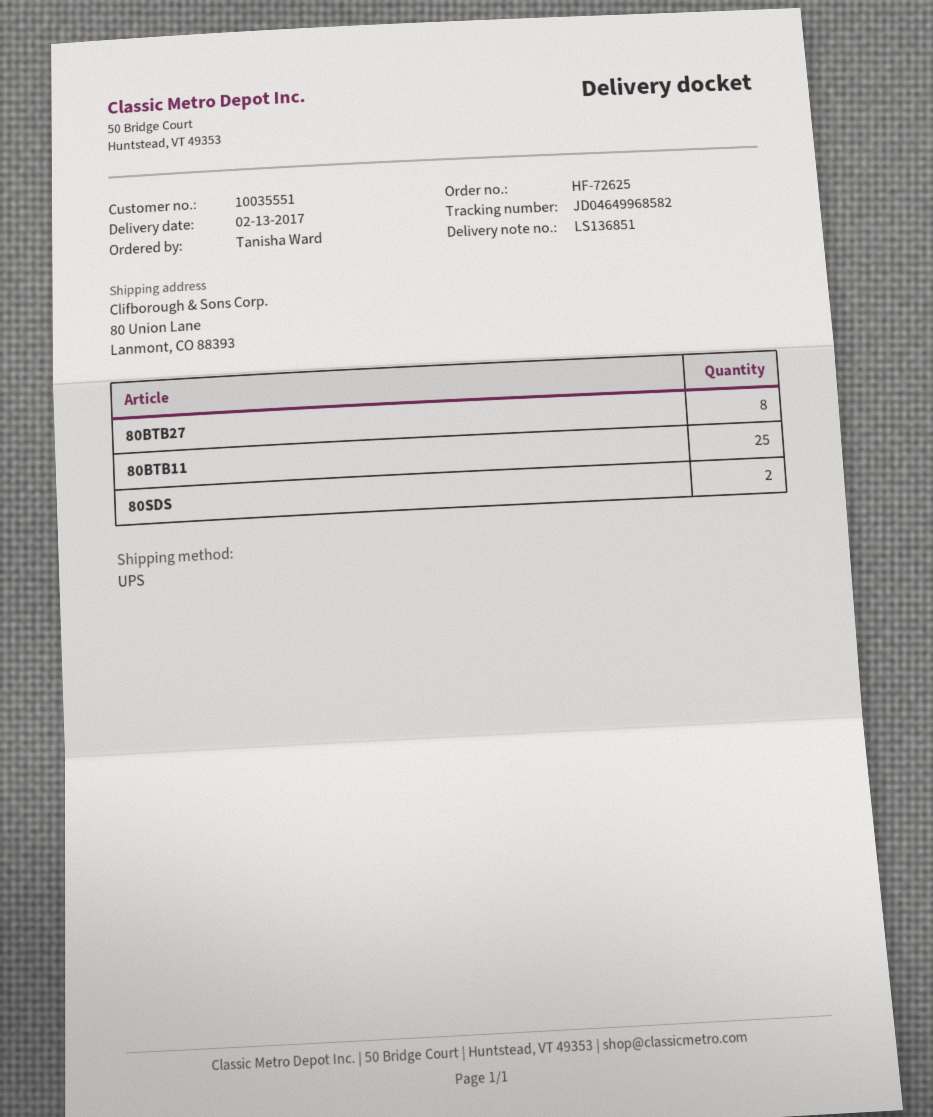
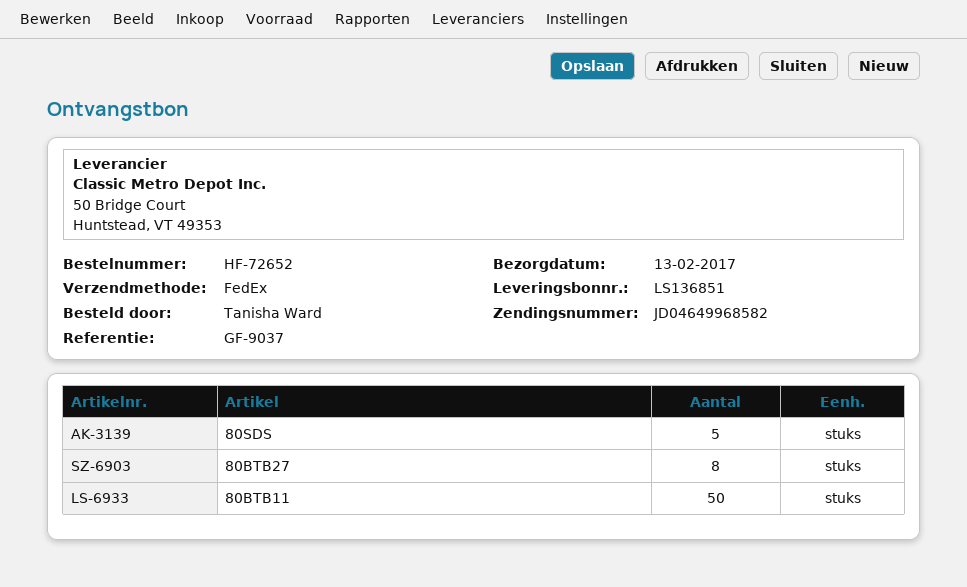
order number: HF-72625 -> HF-72652
shipping method: UPS -> FedEx
80BTB11: 25 -> 50
80SDS: 2 -> 5

